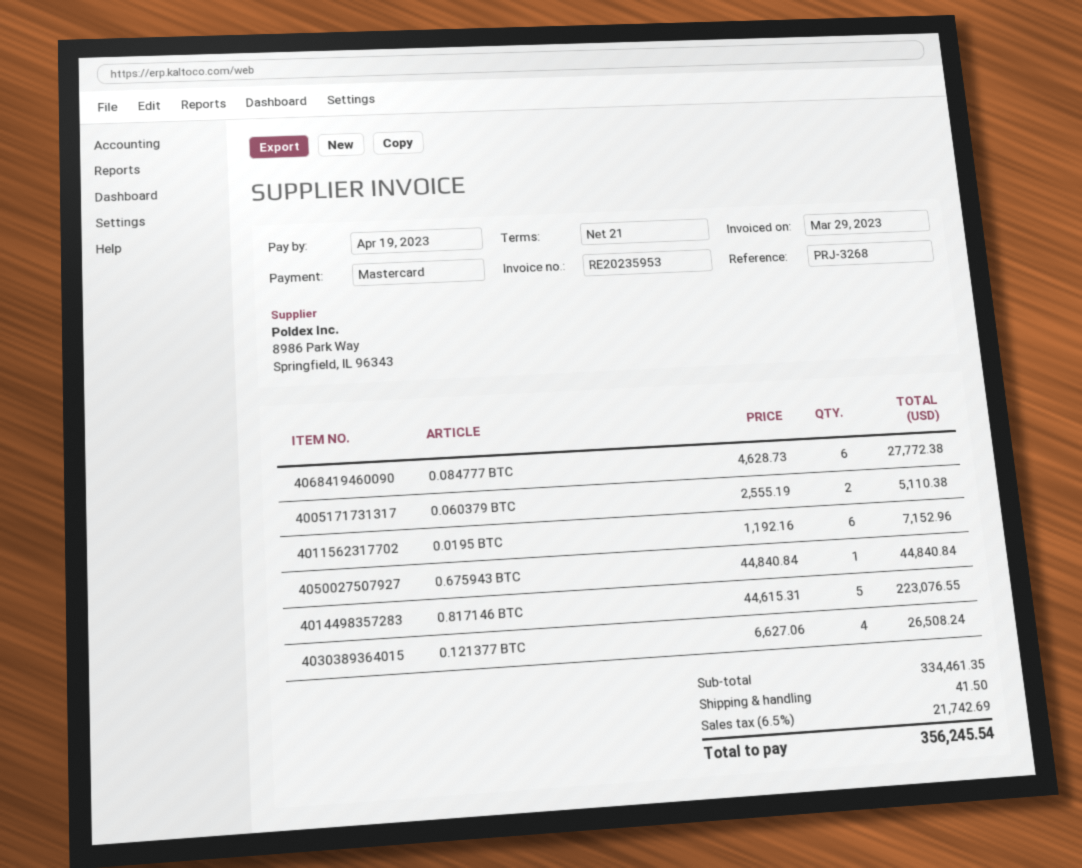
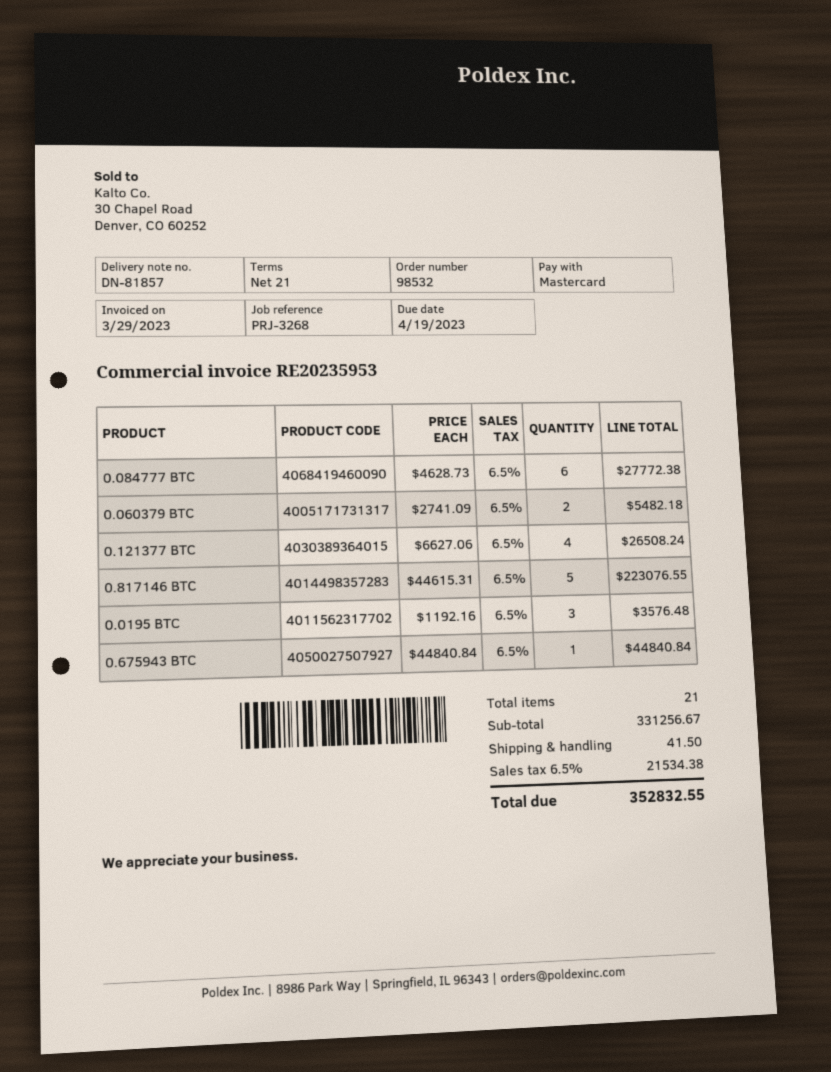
0.060379 BTC: 2 x 2555.19 = 5110.38 -> 2 x 2741.09 = 5482.18
0.0195 BTC: 6 x 1192.16 = 7152.96 -> 3 x 1192.16 = 3576.48
subtotal: 334461.35 -> 331256.67
tax: 6.5% = 21742.69 -> 6.5% = 21534.38
total: 356245.54 -> 352832.55

